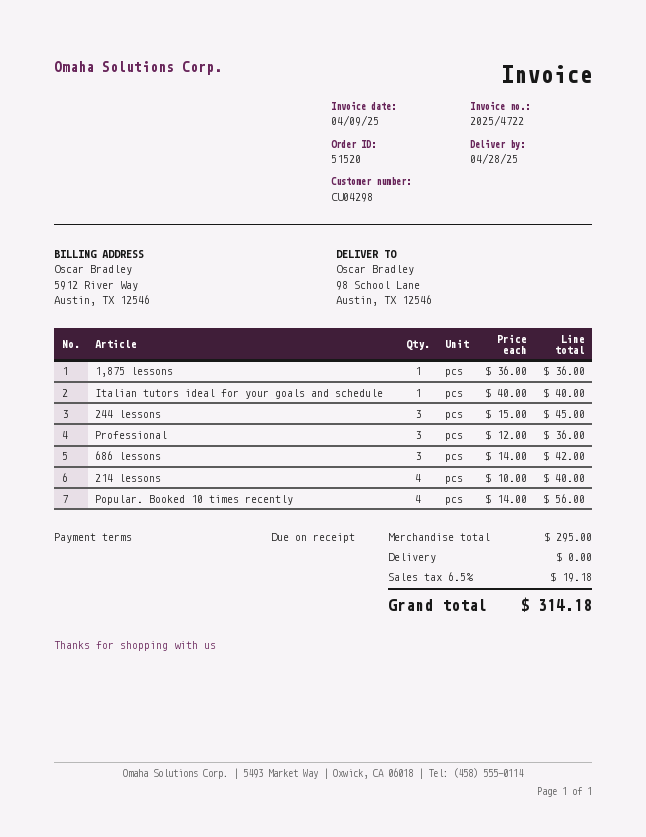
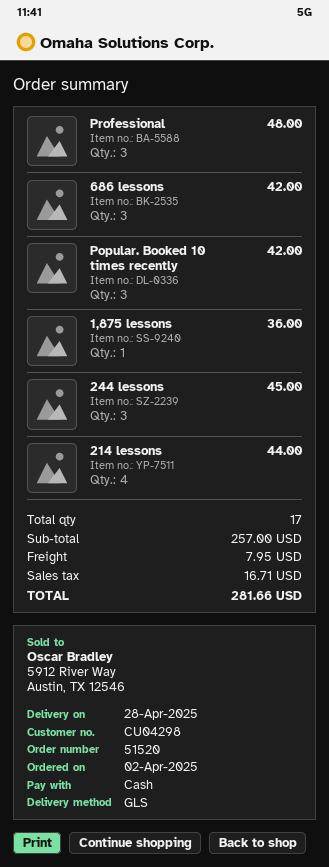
Italian tutors ideal for your goals and schedule: 1 for 40.00 -> none
Professional: 3 for 36.00 -> 3 for 48.00
214 lessons: 4 for 40.00 -> 4 for 44.00
Popular. Booked 10 times recently: 4 for 56.00 -> 3 for 42.00
subtotal: 295.00 -> 257.00
shipping: 0.00 -> 7.95
tax: 19.18 -> 16.71
total: 314.18 -> 281.66

